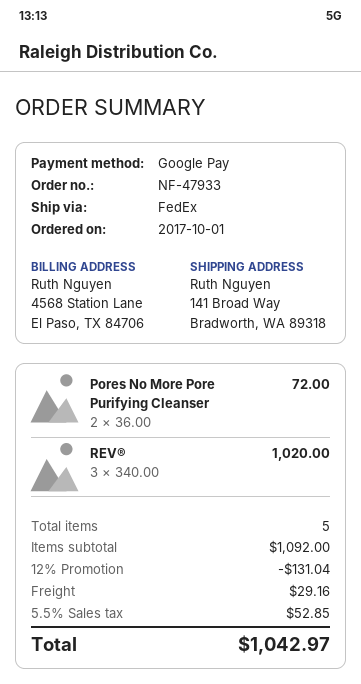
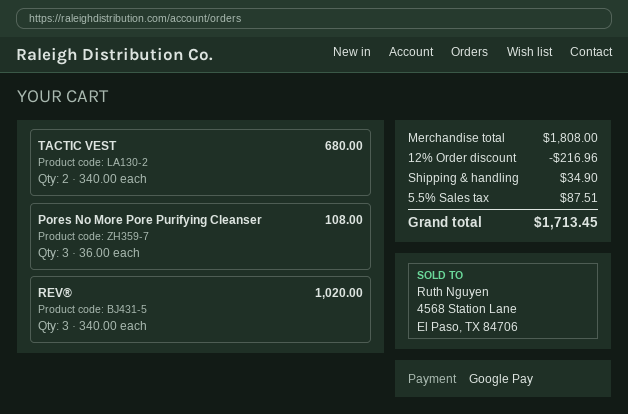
Pores No More Pore Purifying Cleanser: 2 x 36.00 = 72.00 -> 3 x 36.00 = 108.00
TACTIC VEST: none -> 2 x 340.00 = 680.00
subtotal: 1092.00 -> 1808.00
discount: 12% = 131.04 -> 12% = 216.96
shipping: 29.16 -> 34.90
tax: 5.5% = 52.85 -> 5.5% = 87.51
total: 1042.97 -> 1713.45

